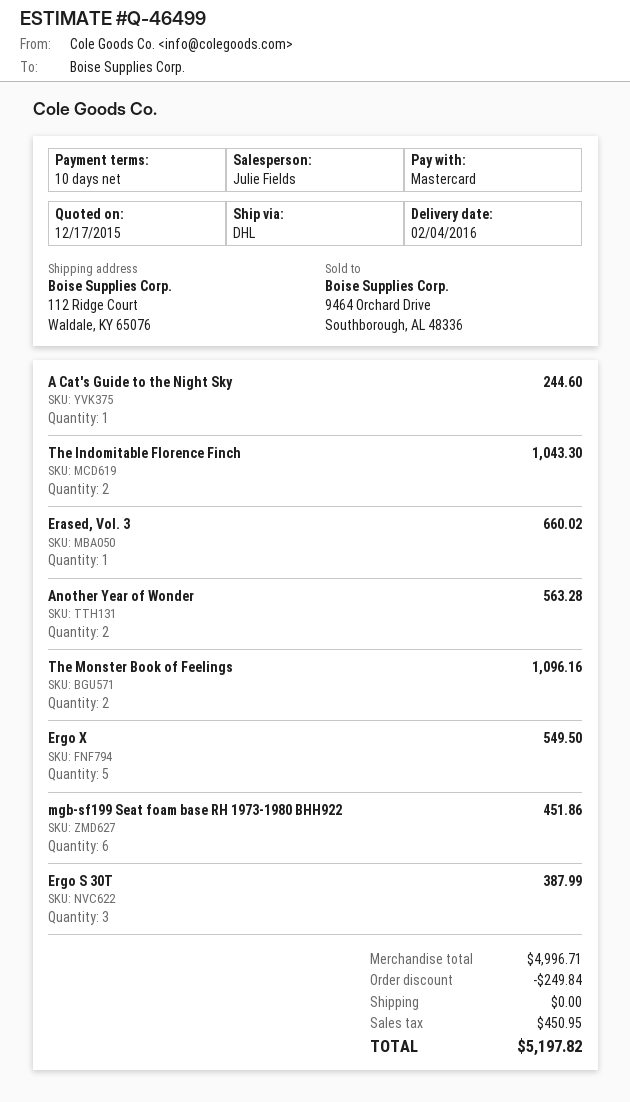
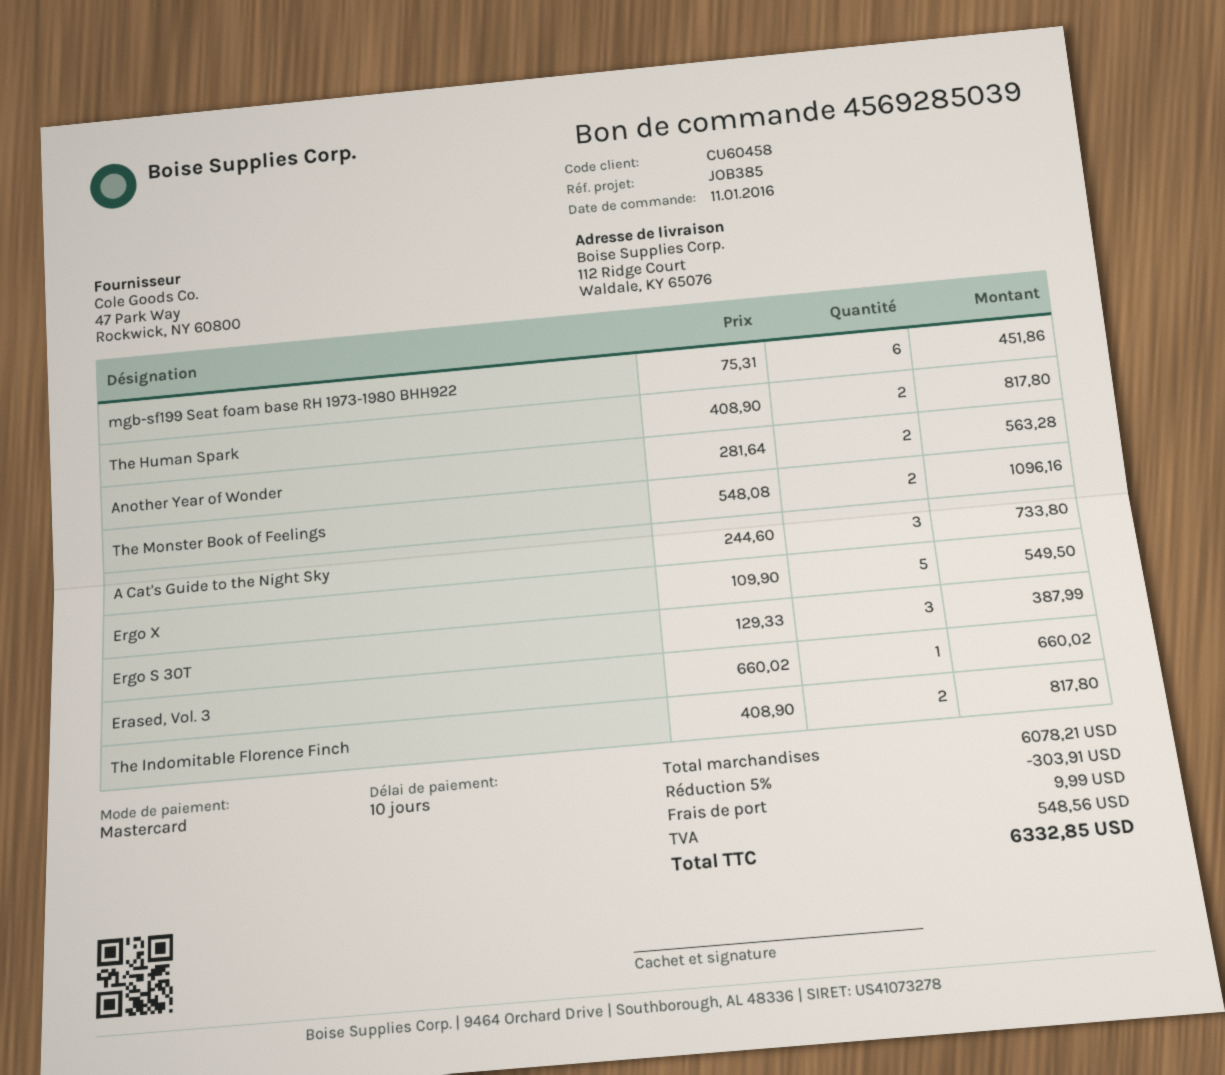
A Cat's Guide to the Night Sky: 1 for 244.60 -> 3 for 733.80
The Indomitable Florence Finch: 2 for 1043.30 -> 2 for 817.80
The Human Spark: none -> 2 for 817.80
subtotal: 4996.71 -> 6078.21
discount: 249.84 -> 303.91
shipping: 0.00 -> 9.99
tax: 450.95 -> 548.56
total: 5197.82 -> 6332.85

